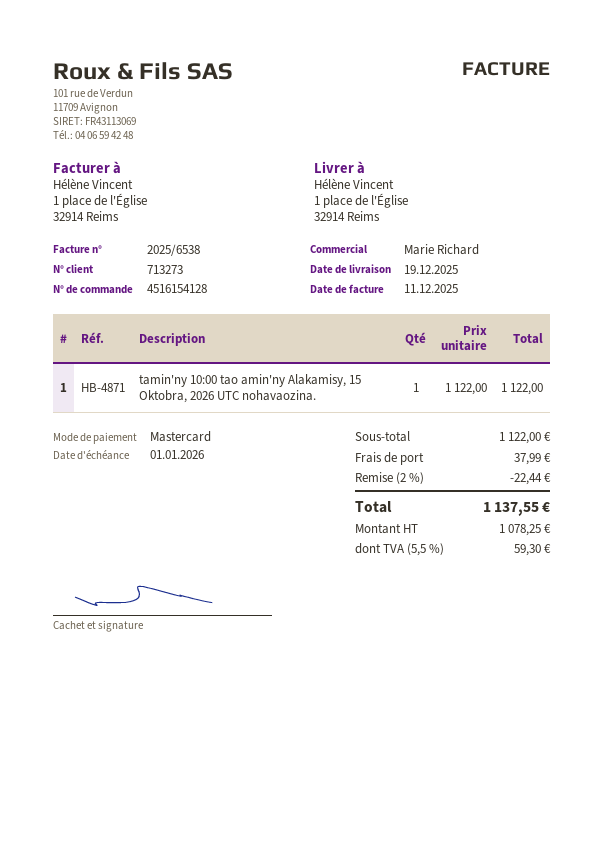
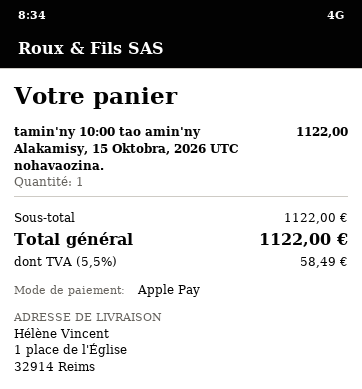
payment method: Mastercard -> Apple Pay
discount: 2% = 22.44 -> none
shipping: 37.99 -> none
tax: 5.5% = 59.30 -> 5.5% = 58.49
total: 1137.55 -> 1122.00

